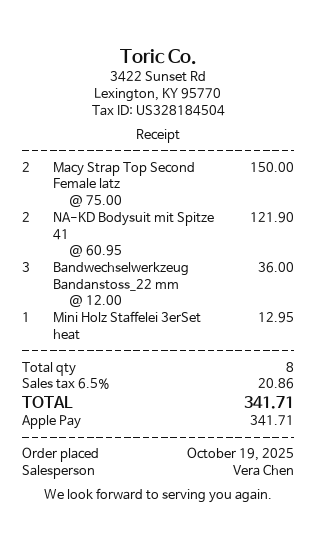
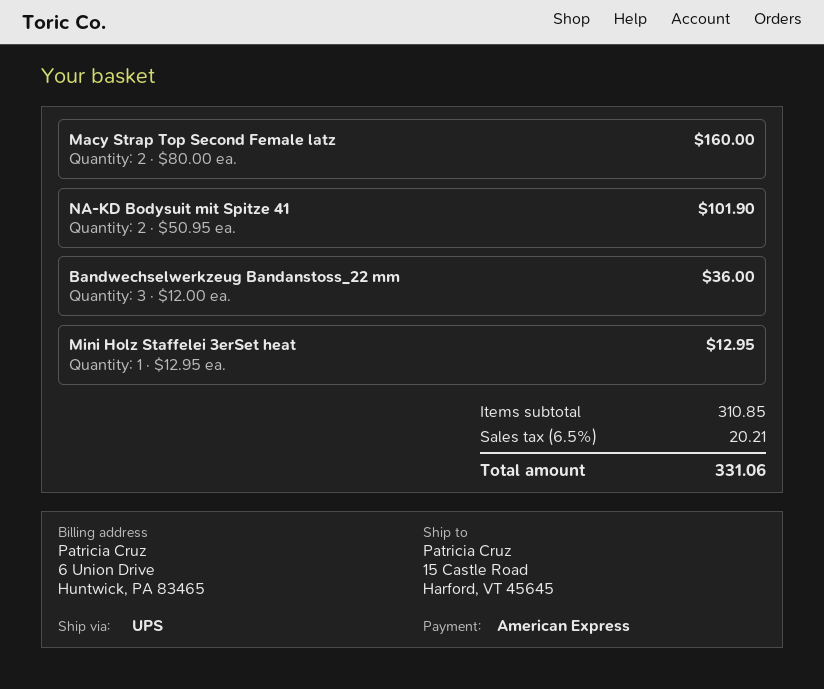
payment method: Apple Pay -> American Express
Macy Strap Top Second Female latz: 2 x 75.00 = 150.00 -> 2 x 80.00 = 160.00
NA-KD Bodysuit mit Spitze 41: 2 x 60.95 = 121.90 -> 2 x 50.95 = 101.90
tax: 6.5% = 20.86 -> 6.5% = 20.21
total: 341.71 -> 331.06

